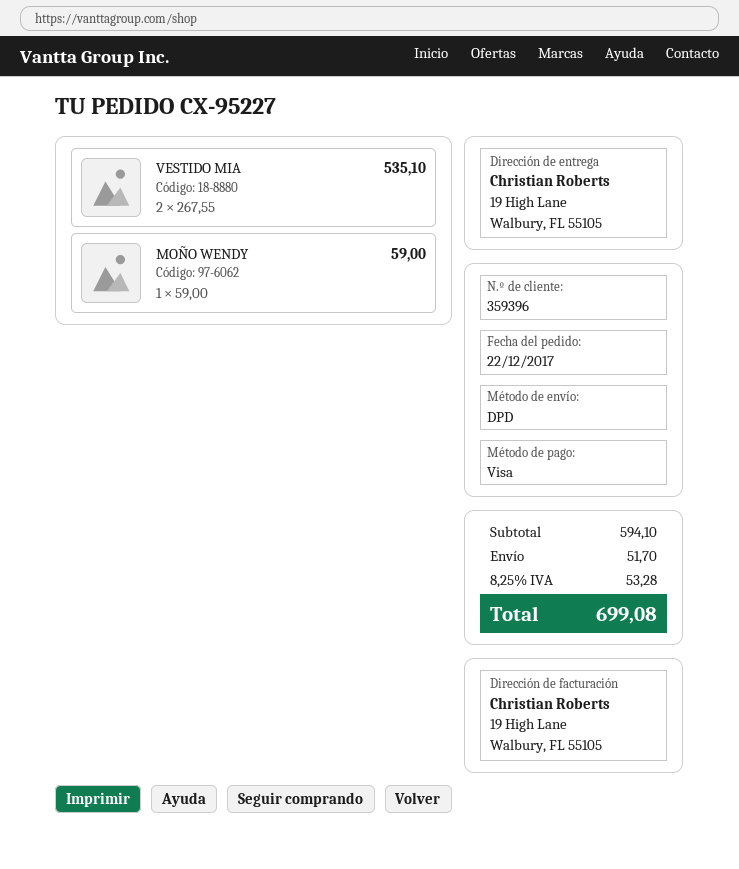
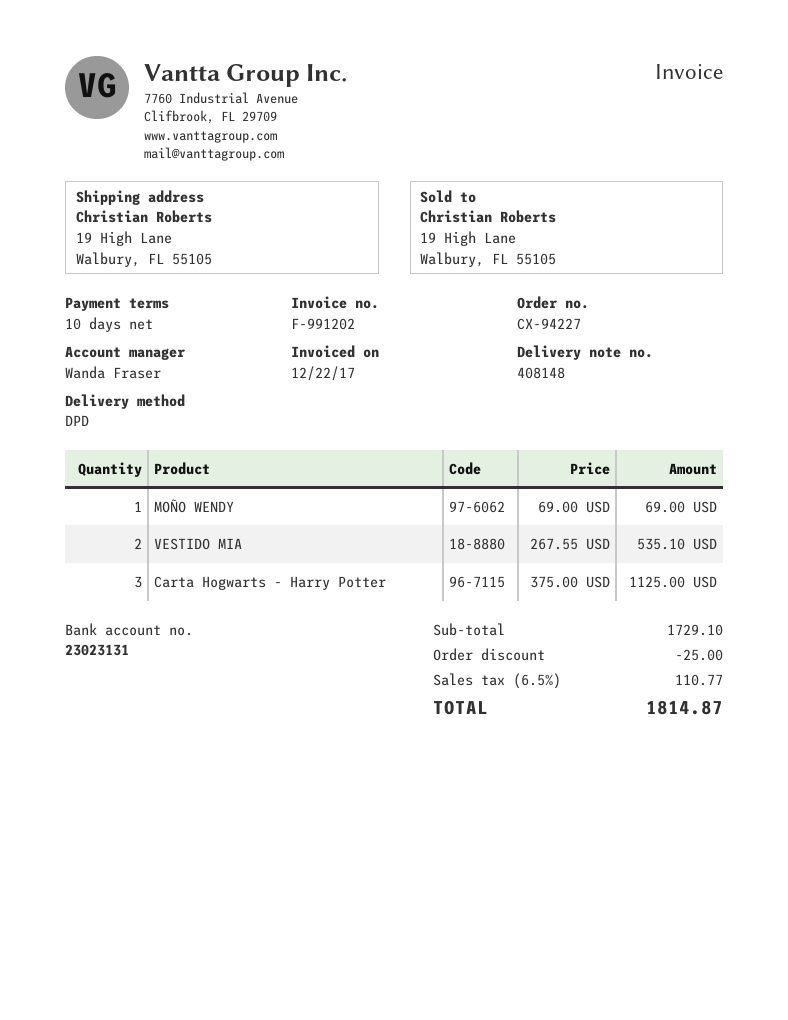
order number: CX-95227 -> CX-94227
MOÑO WENDY: 1 x 59.00 = 59.00 -> 1 x 69.00 = 69.00
Carta Hogwarts - Harry Potter: none -> 3 x 375.00 = 1125.00
subtotal: 594.10 -> 1729.10
discount: none -> 25.00
shipping: 51.70 -> none
tax: 8.25% = 53.28 -> 6.5% = 110.77
total: 699.08 -> 1814.87

